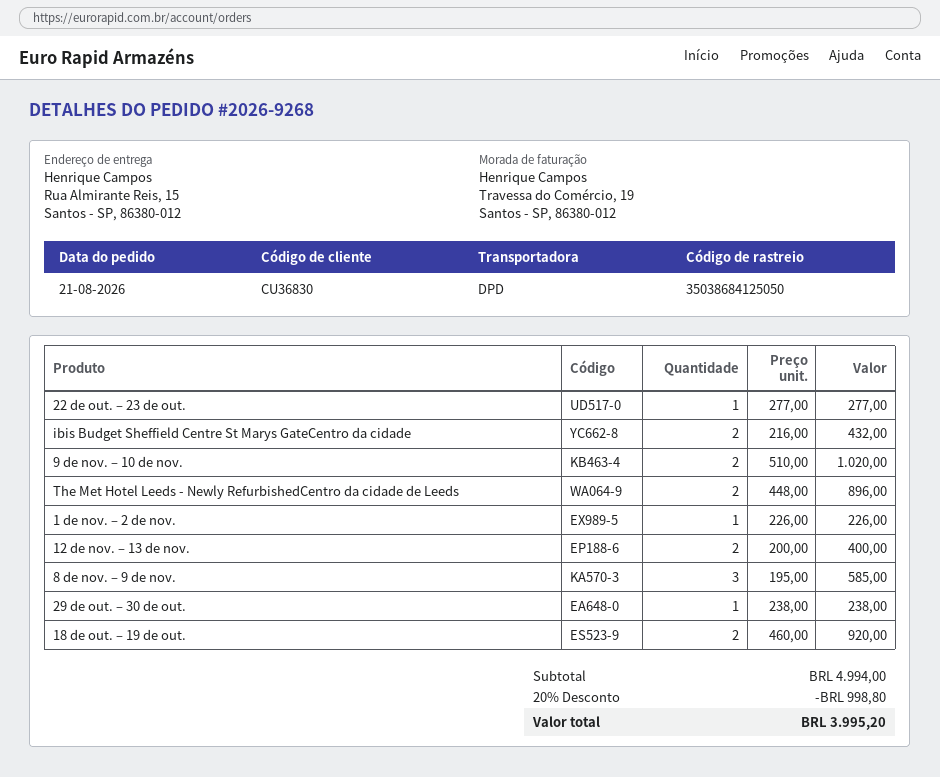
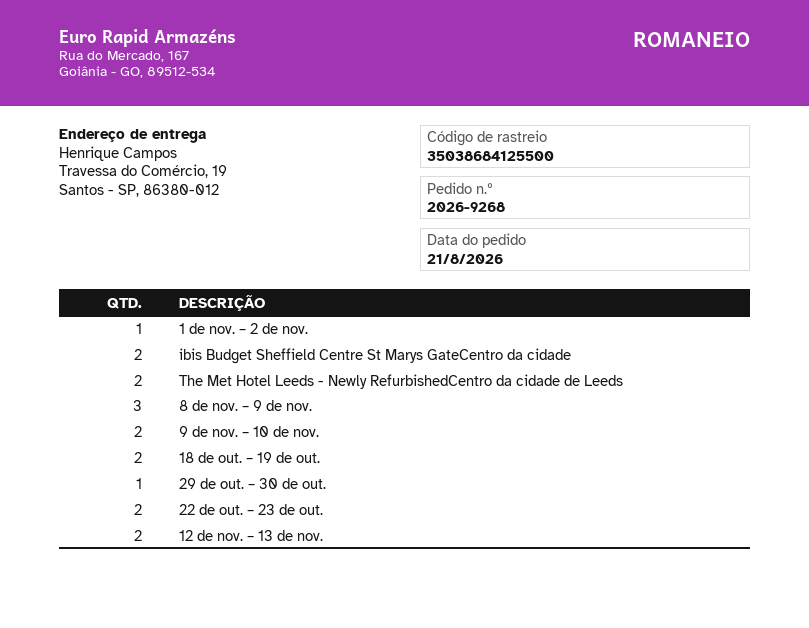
tracking number: 35038684125050 -> 35038684125500
ship to: Rua Almirante Reis, 15, Santos - SP, 86380-012 -> Travessa do Comércio, 19, Santos - SP, 86380-012
22 de out. – 23 de out.: 1 -> 2

